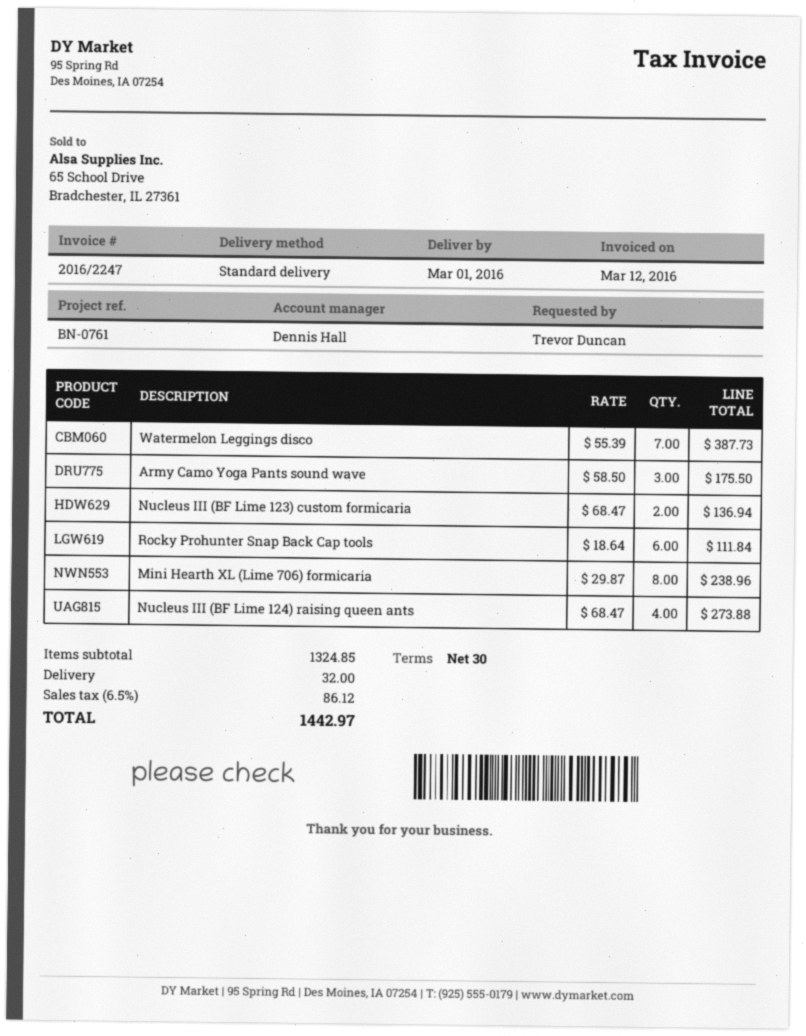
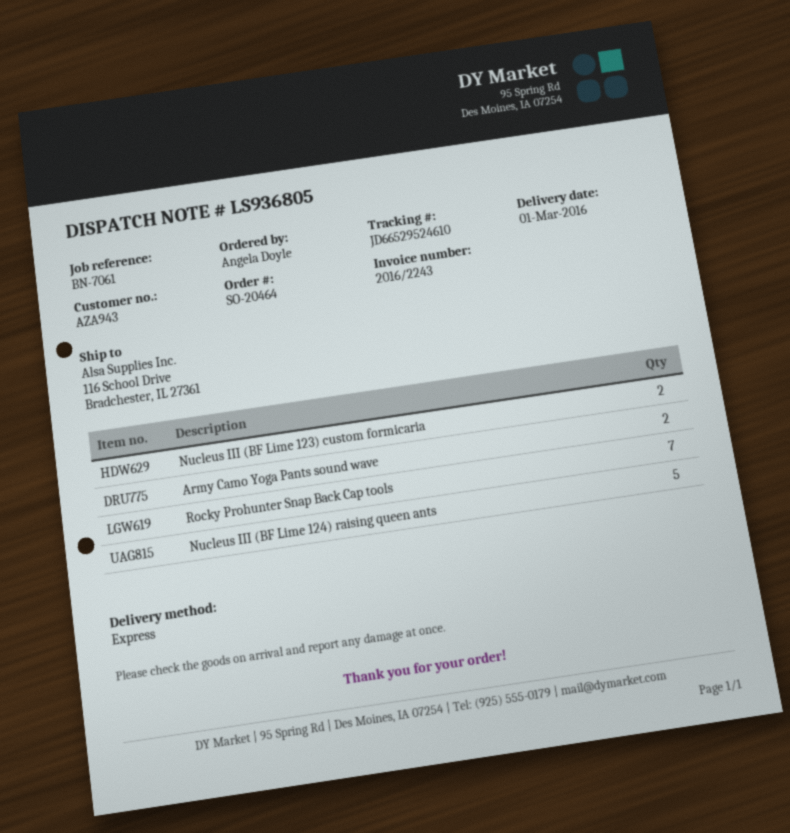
invoice number: 2016/2247 -> 2016/2243
reference: BN-0761 -> BN-7061
ordered by: Trevor Duncan -> Angela Doyle
shipping method: standard -> express
Watermelon Leggings disco: 7 -> none
Army Camo Yoga Pants sound wave: 3 -> 2
Rocky Prohunter Snap Back Cap tools: 6 -> 7
Mini Hearth XL (Lime 706) formicaria: 8 -> none
Nucleus III (BF Lime 124) raising queen ants: 4 -> 5

